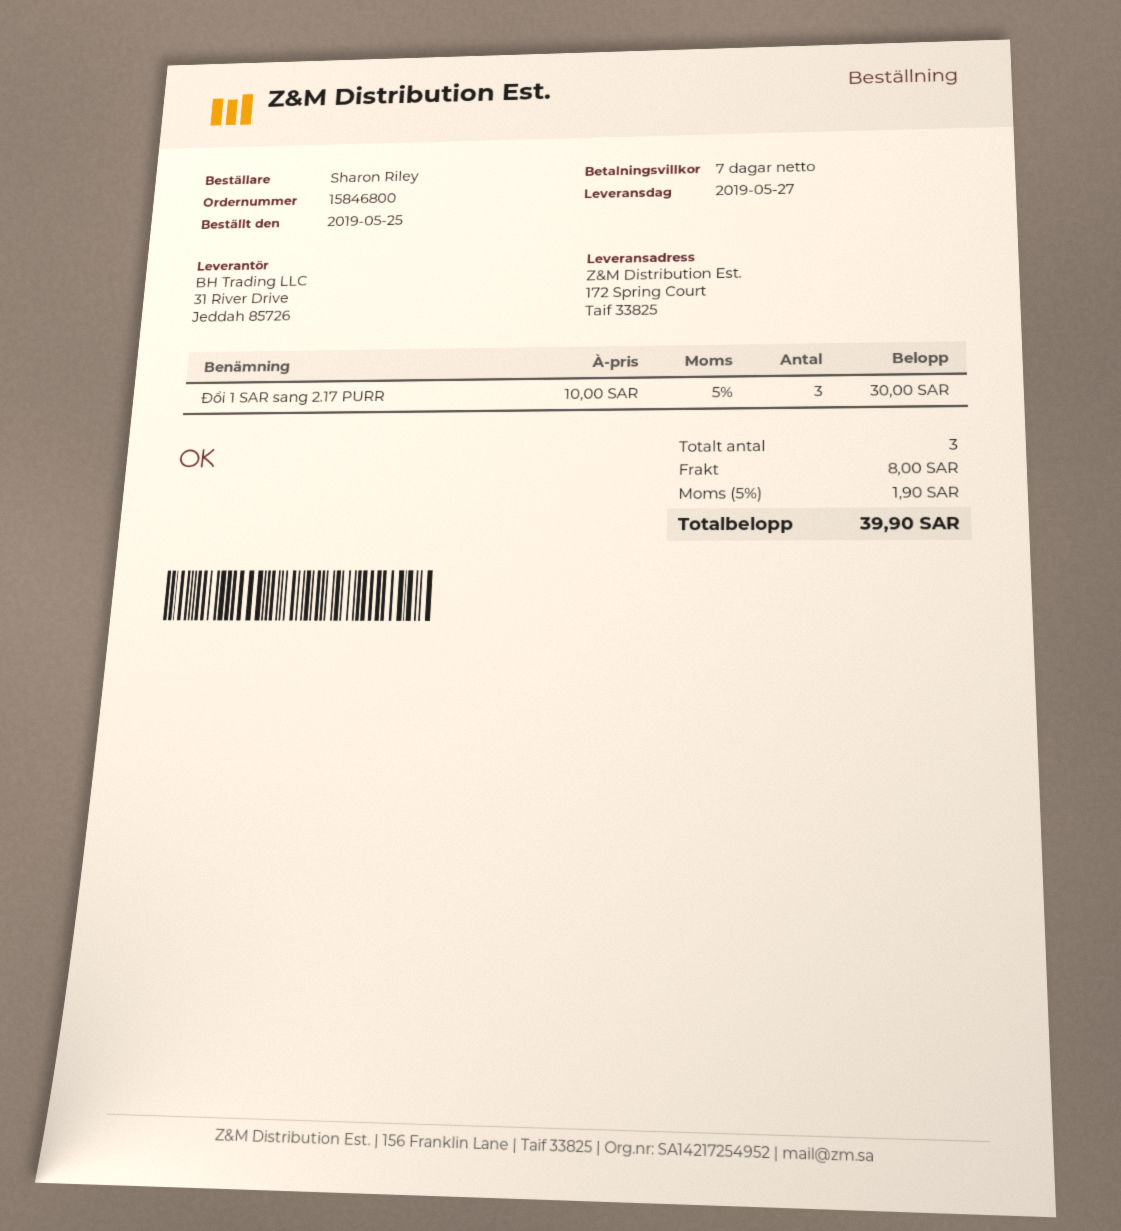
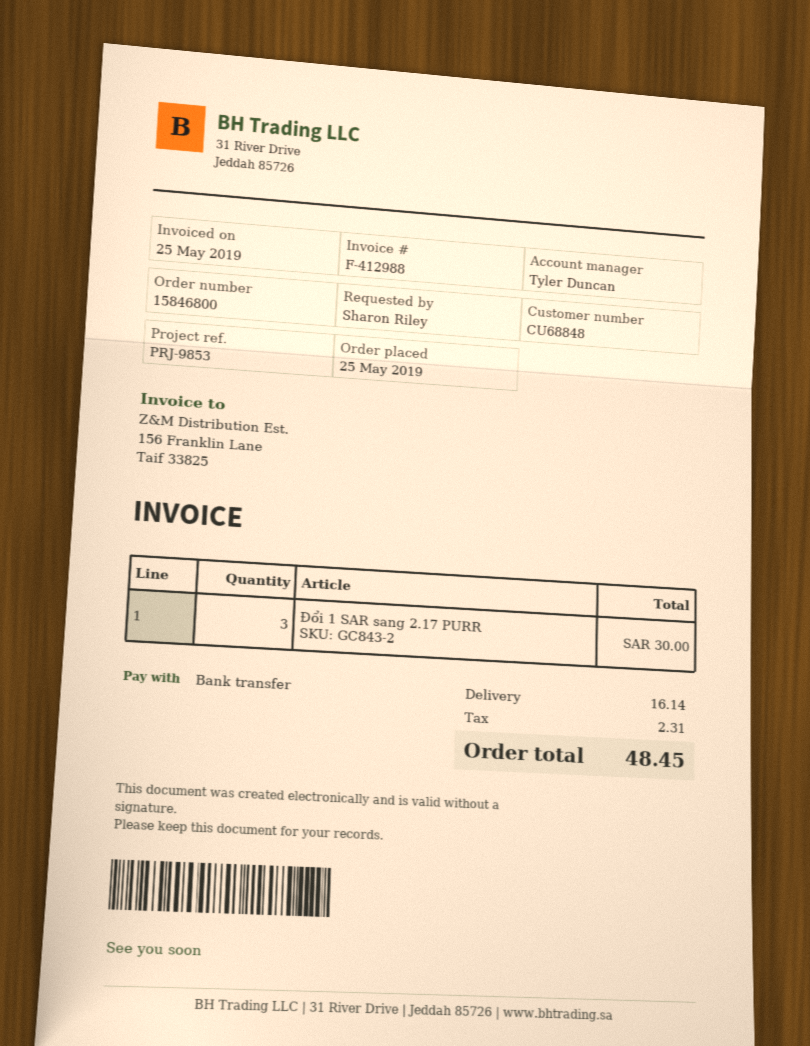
shipping: 8.00 -> 16.14
tax: 1.90 -> 2.31
total: 39.90 -> 48.45

